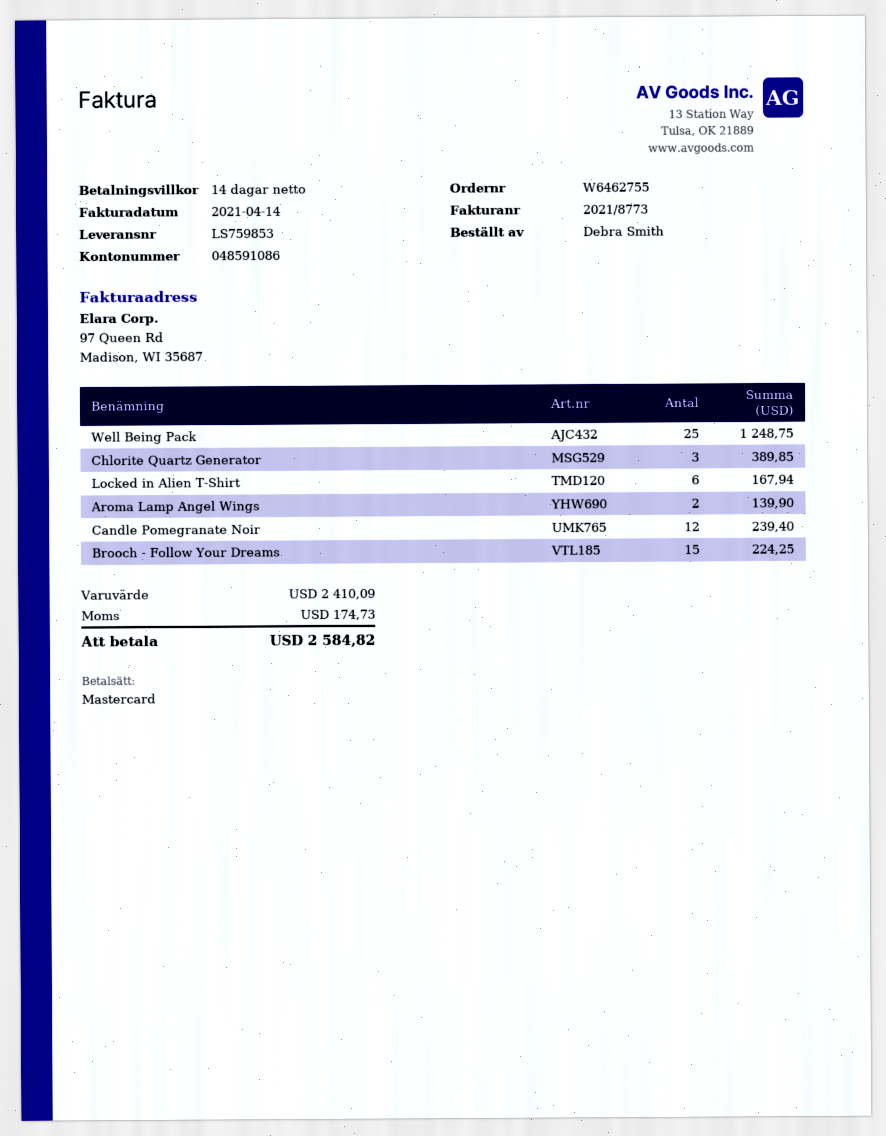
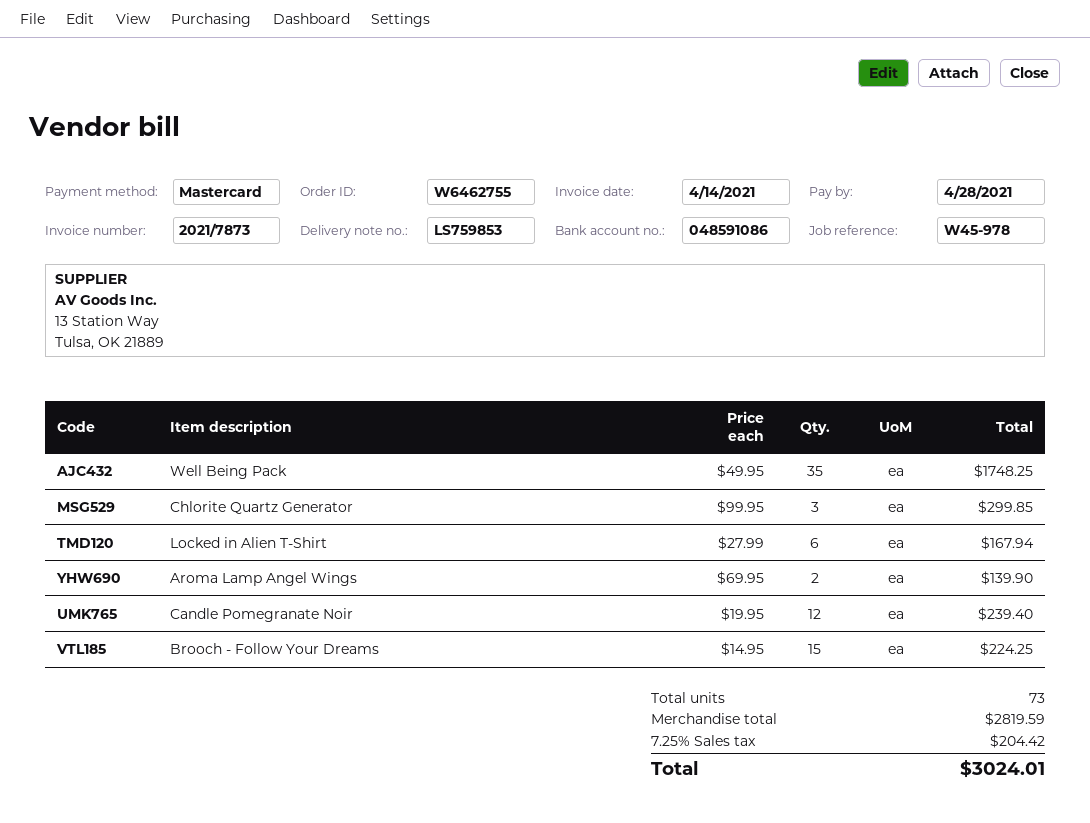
invoice number: 2021/8773 -> 2021/7873
Well Being Pack: 25 for 1248.75 -> 35 for 1748.25
Chlorite Quartz Generator: 3 for 389.85 -> 3 for 299.85
subtotal: 2410.09 -> 2819.59
tax: 174.73 -> 204.42
total: 2584.82 -> 3024.01

